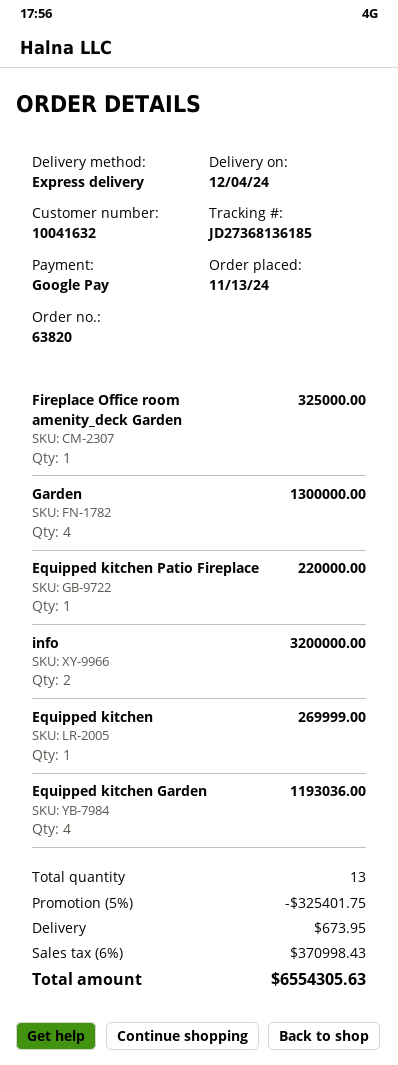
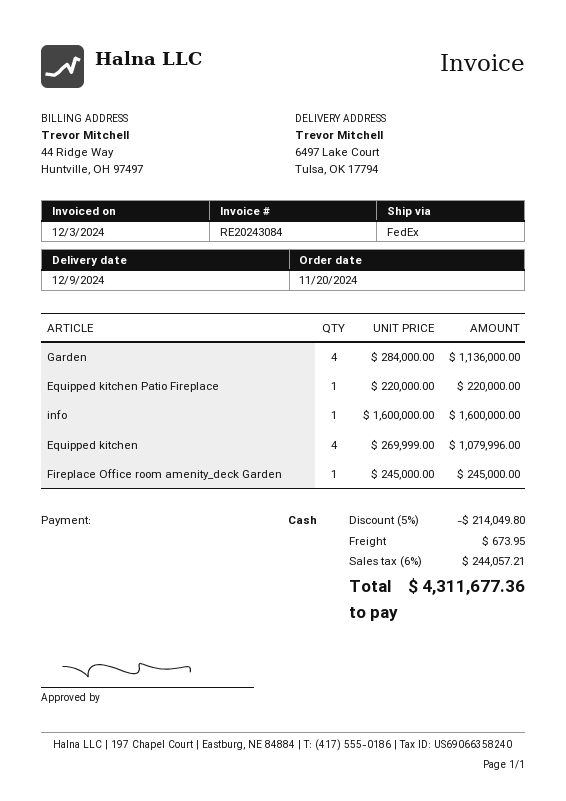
order date: 2024-11-13 -> 2024-11-20
delivery date: 2024-12-04 -> 2024-12-09
payment method: Google Pay -> cash
shipping method: express -> FedEx
Fireplace Office room amenity_deck Garden: 1 for 325000.00 -> 1 for 245000.00
Garden: 4 for 1300000.00 -> 4 for 1136000.00
info: 2 for 3200000.00 -> 1 for 1600000.00
Equipped kitchen: 1 for 269999.00 -> 4 for 1079996.00
Equipped kitchen Garden: 4 for 1193036.00 -> none
discount: 5% = 325401.75 -> 5% = 214049.80
tax: 6% = 370998.43 -> 6% = 244057.21
total: 6554305.63 -> 4311677.36

